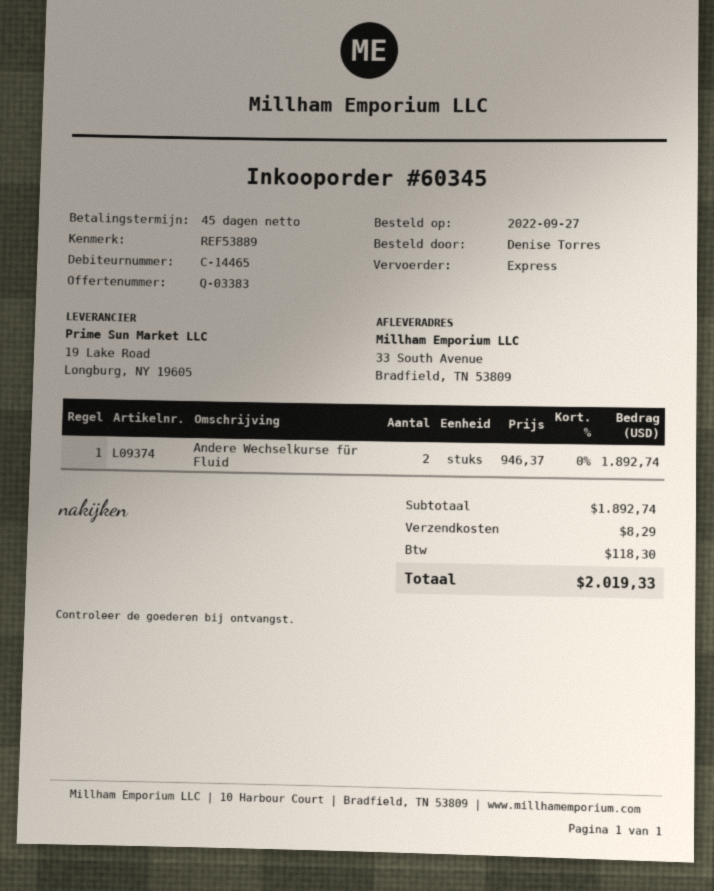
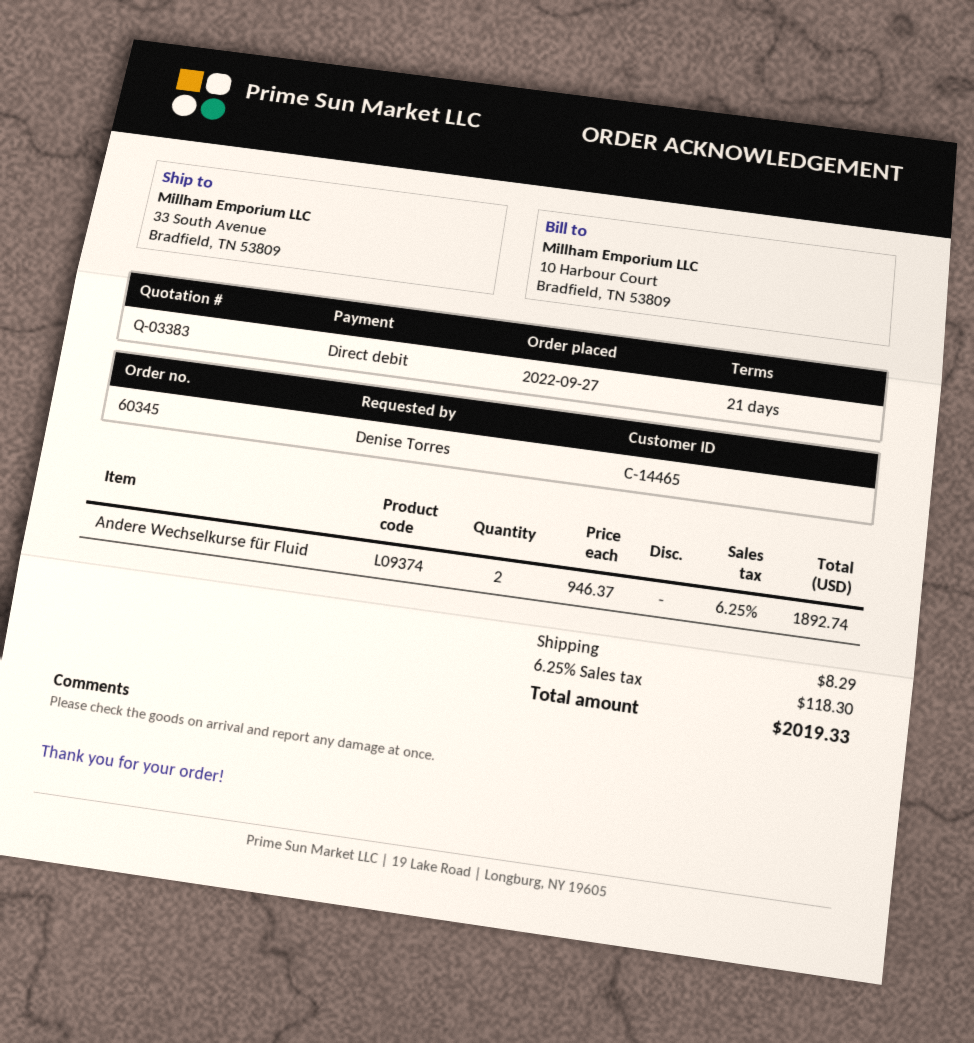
payment terms: 45 days -> 21 days

